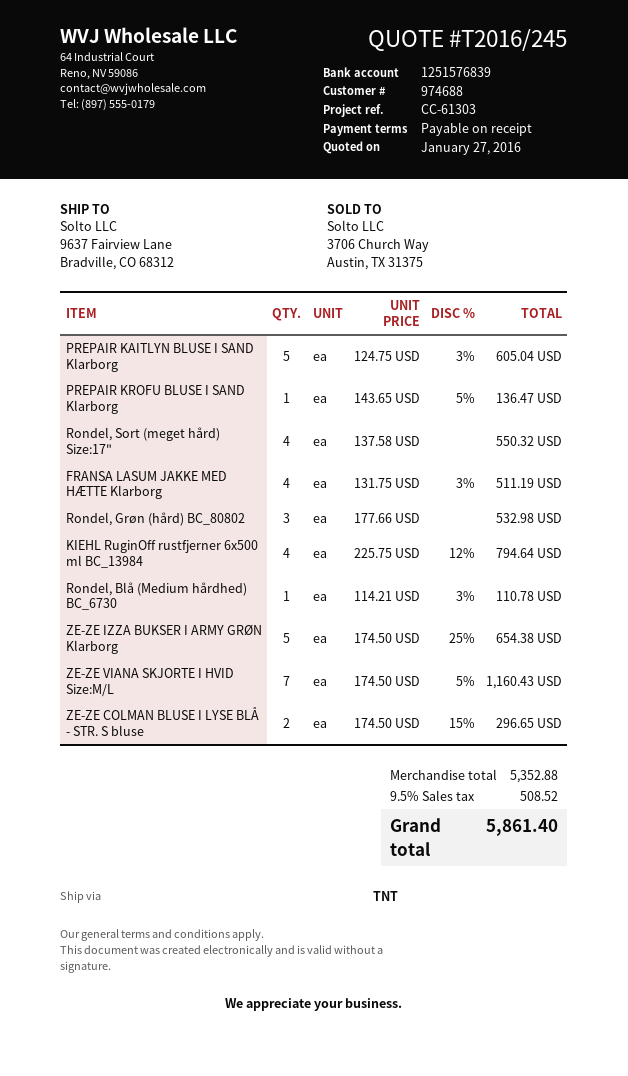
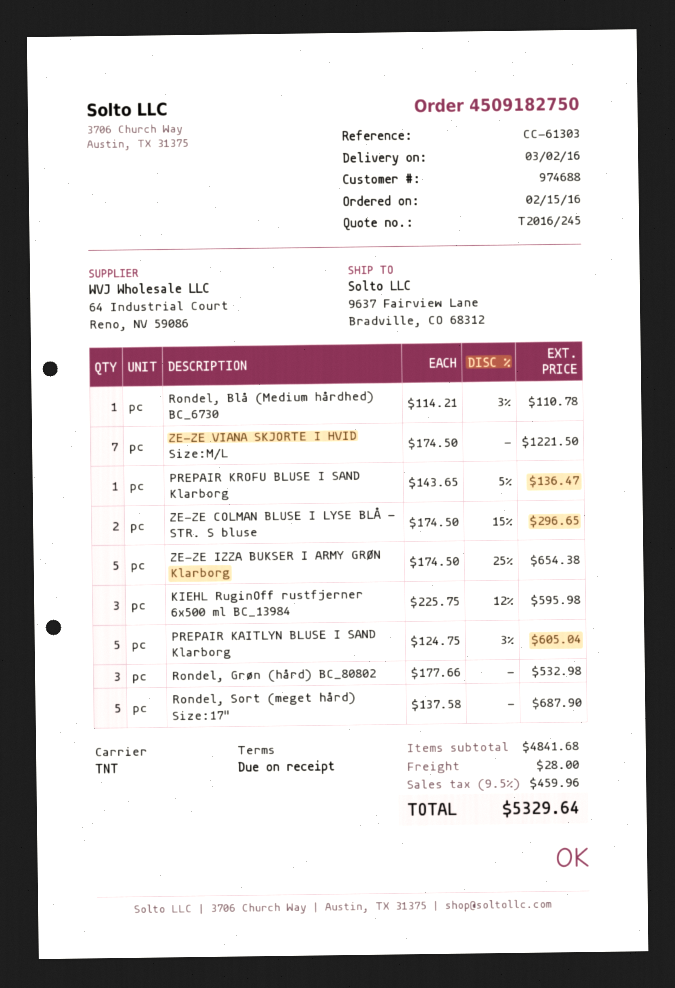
Rondel, Sort (meget hård) Size:17": 4 x 137.58 = 550.32 -> 5 x 137.58 = 687.90
FRANSA LASUM JAKKE MED HÆTTE Klarborg: 4 x 131.75 - 3% = 511.19 -> none
KIEHL RuginOff rustfjerner 6x500 ml BC_13984: 4 x 225.75 - 12% = 794.64 -> 3 x 225.75 - 12% = 595.98
ZE-ZE VIANA SKJORTE I HVID Size:M/L: 7 x 174.50 - 5% = 1160.43 -> 7 x 174.50 = 1221.50
subtotal: 5352.88 -> 4841.68
shipping: none -> 28.00
tax: 9.5% = 508.52 -> 9.5% = 459.96
total: 5861.40 -> 5329.64

